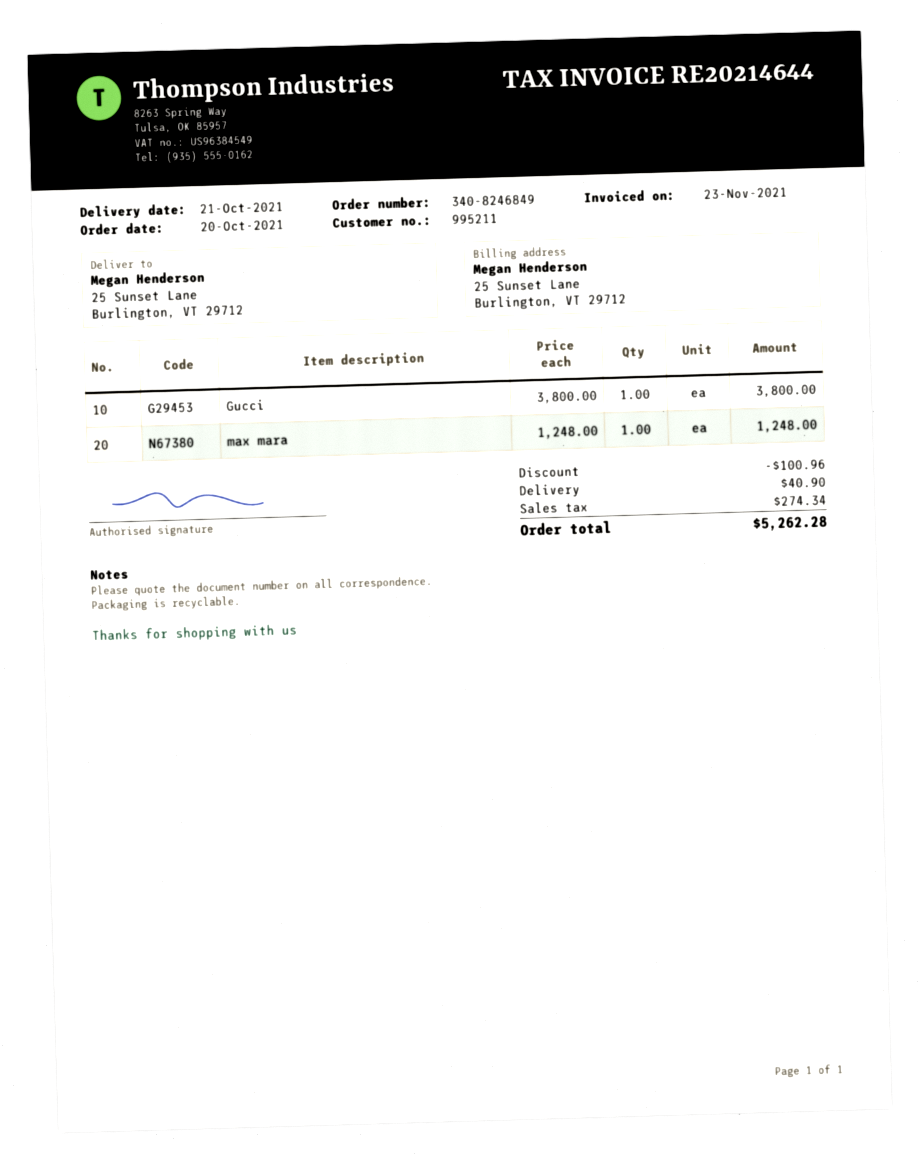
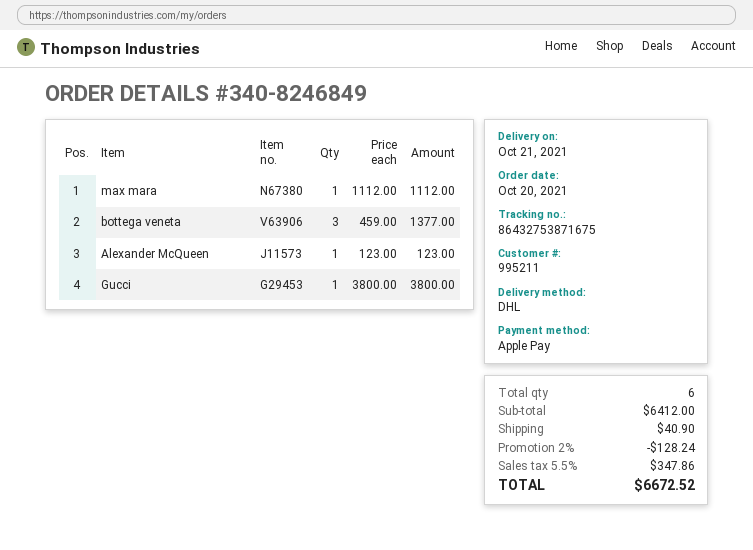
max mara: 1 x 1248.00 = 1248.00 -> 1 x 1112.00 = 1112.00
bottega veneta: none -> 3 x 459.00 = 1377.00
Alexander McQueen: none -> 1 x 123.00 = 123.00
discount: 100.96 -> 128.24
tax: 274.34 -> 347.86
total: 5262.28 -> 6672.52

